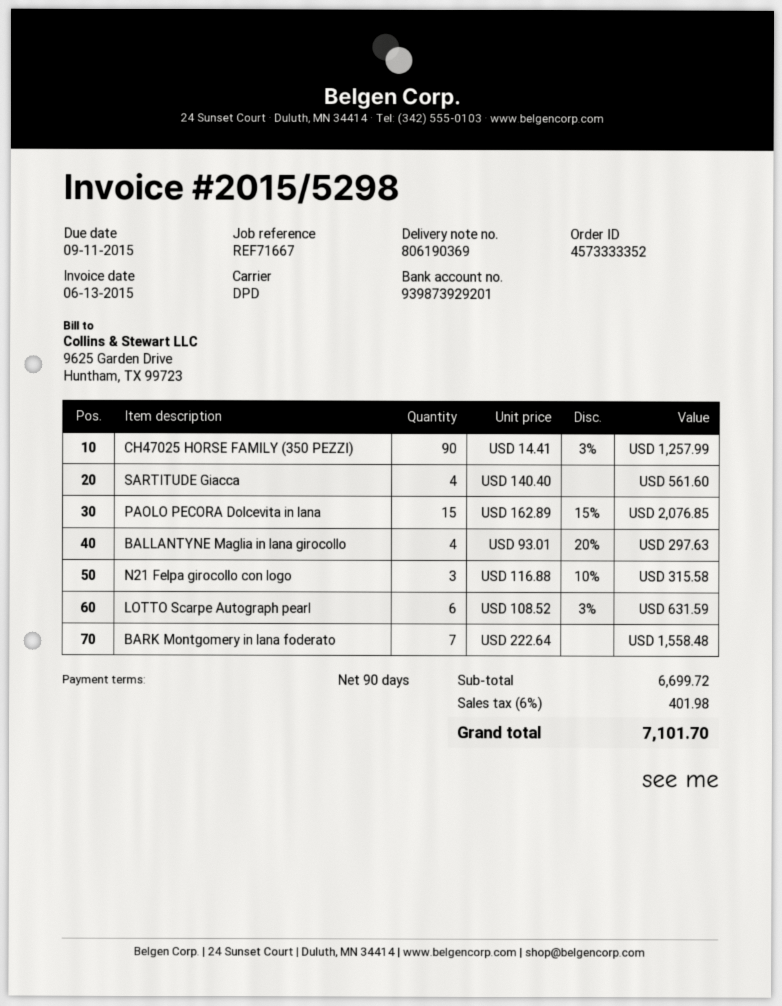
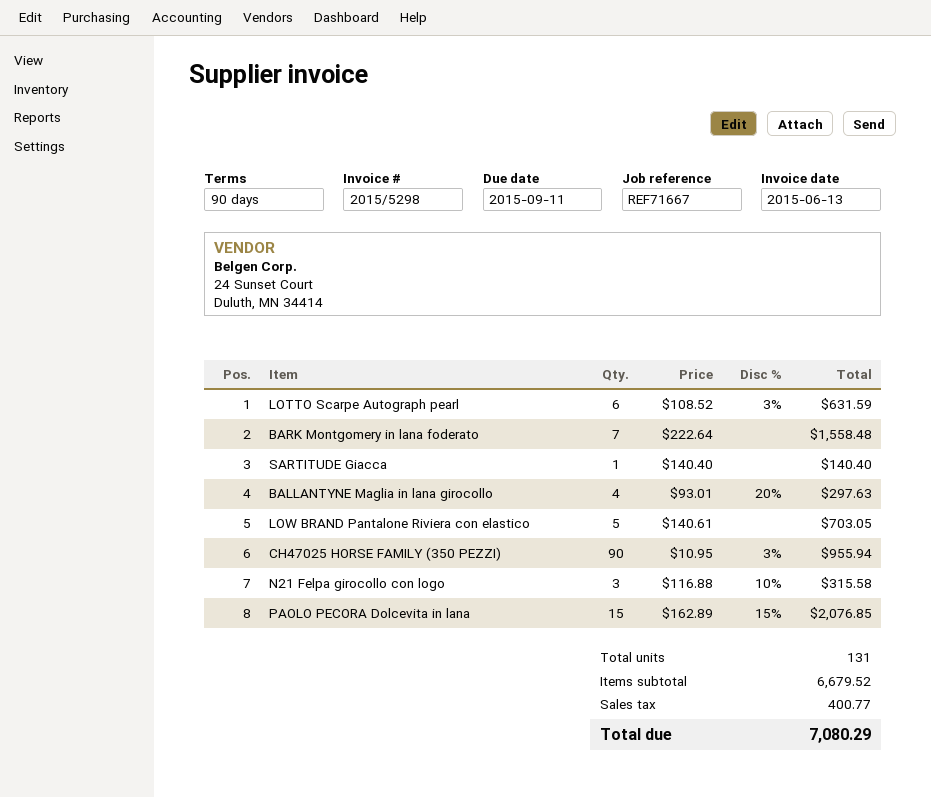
CH47025 HORSE FAMILY (350 PEZZI): 90 x 14.41 - 3% = 1257.99 -> 90 x 10.95 - 3% = 955.94
SARTITUDE Giacca: 4 x 140.40 = 561.60 -> 1 x 140.40 = 140.40
LOW BRAND Pantalone Riviera con elastico: none -> 5 x 140.61 = 703.05
subtotal: 6699.72 -> 6679.52
tax: 401.98 -> 400.77
total: 7101.70 -> 7080.29

